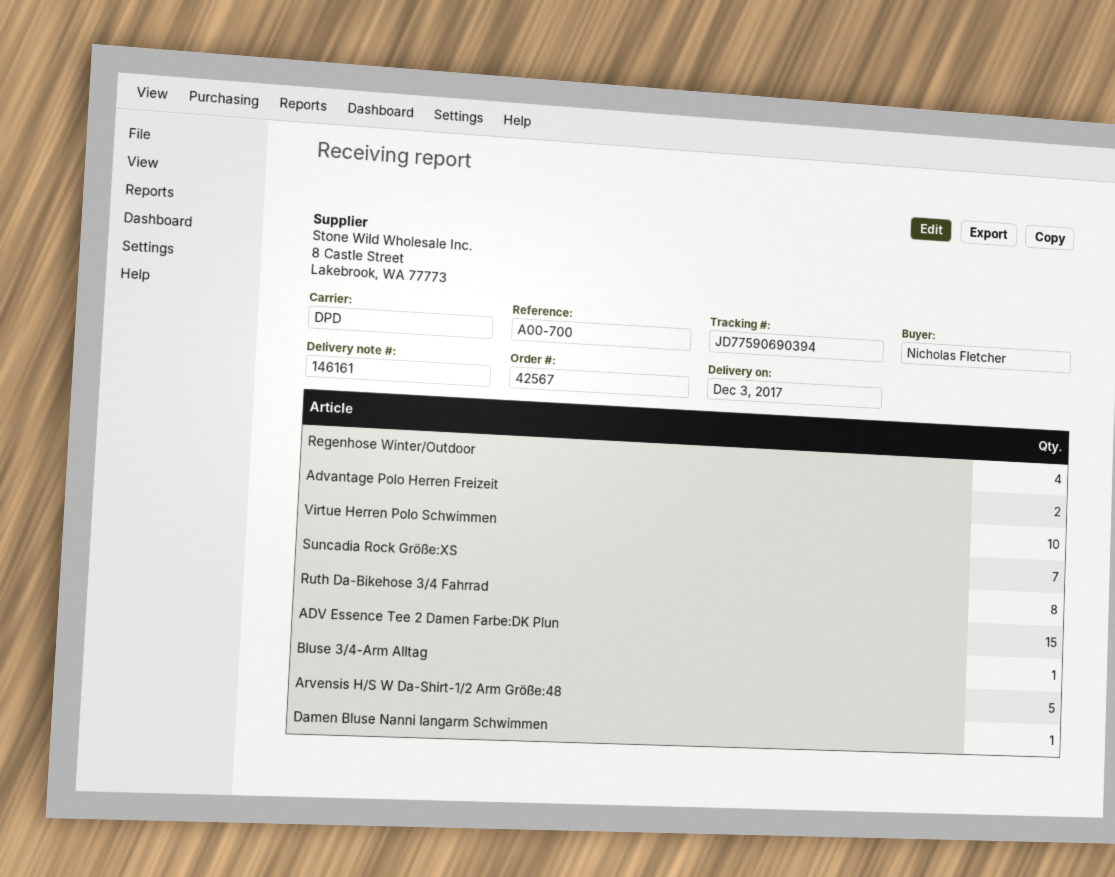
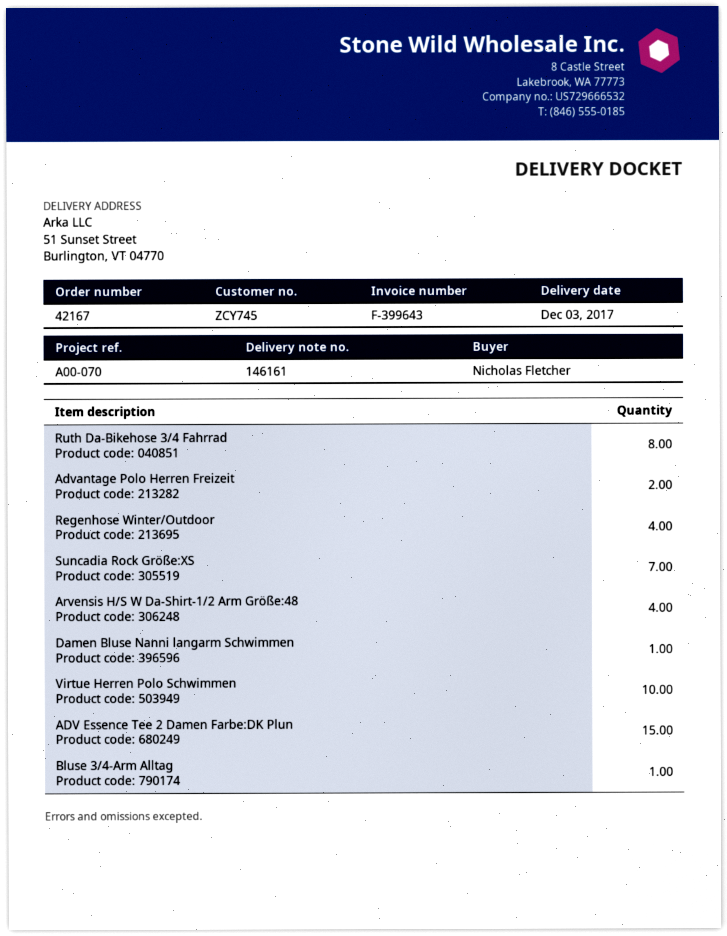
order number: 42567 -> 42167
reference: A00-700 -> A00-070
Arvensis H/S W Da-Shirt-1/2 Arm Größe:48: 5 -> 4

